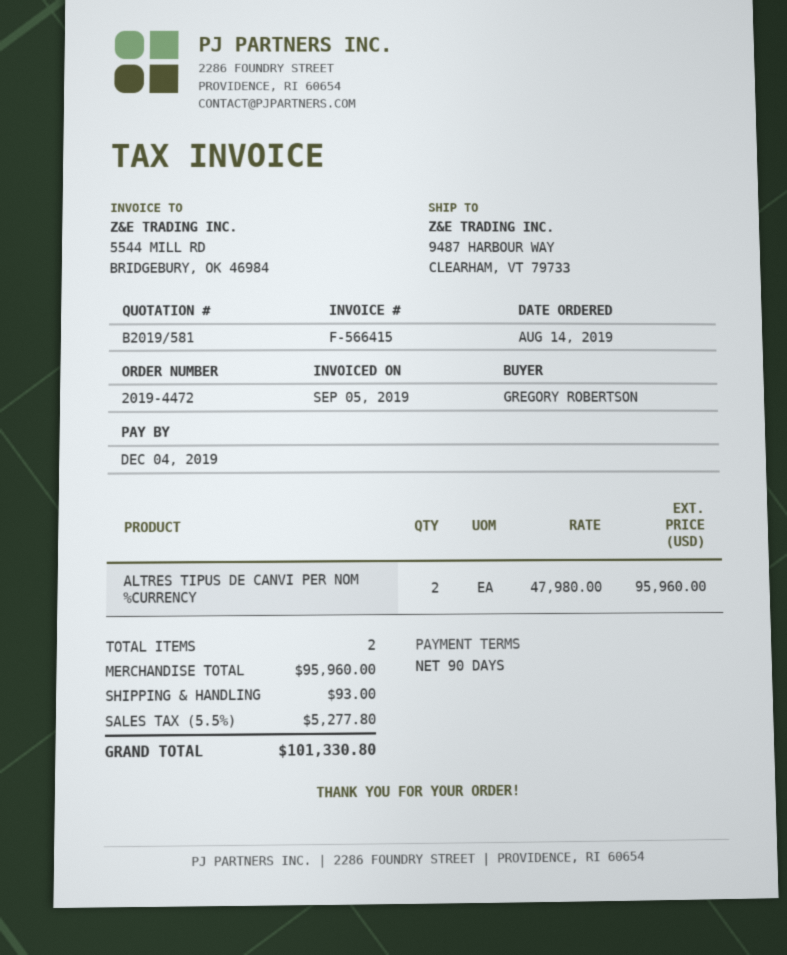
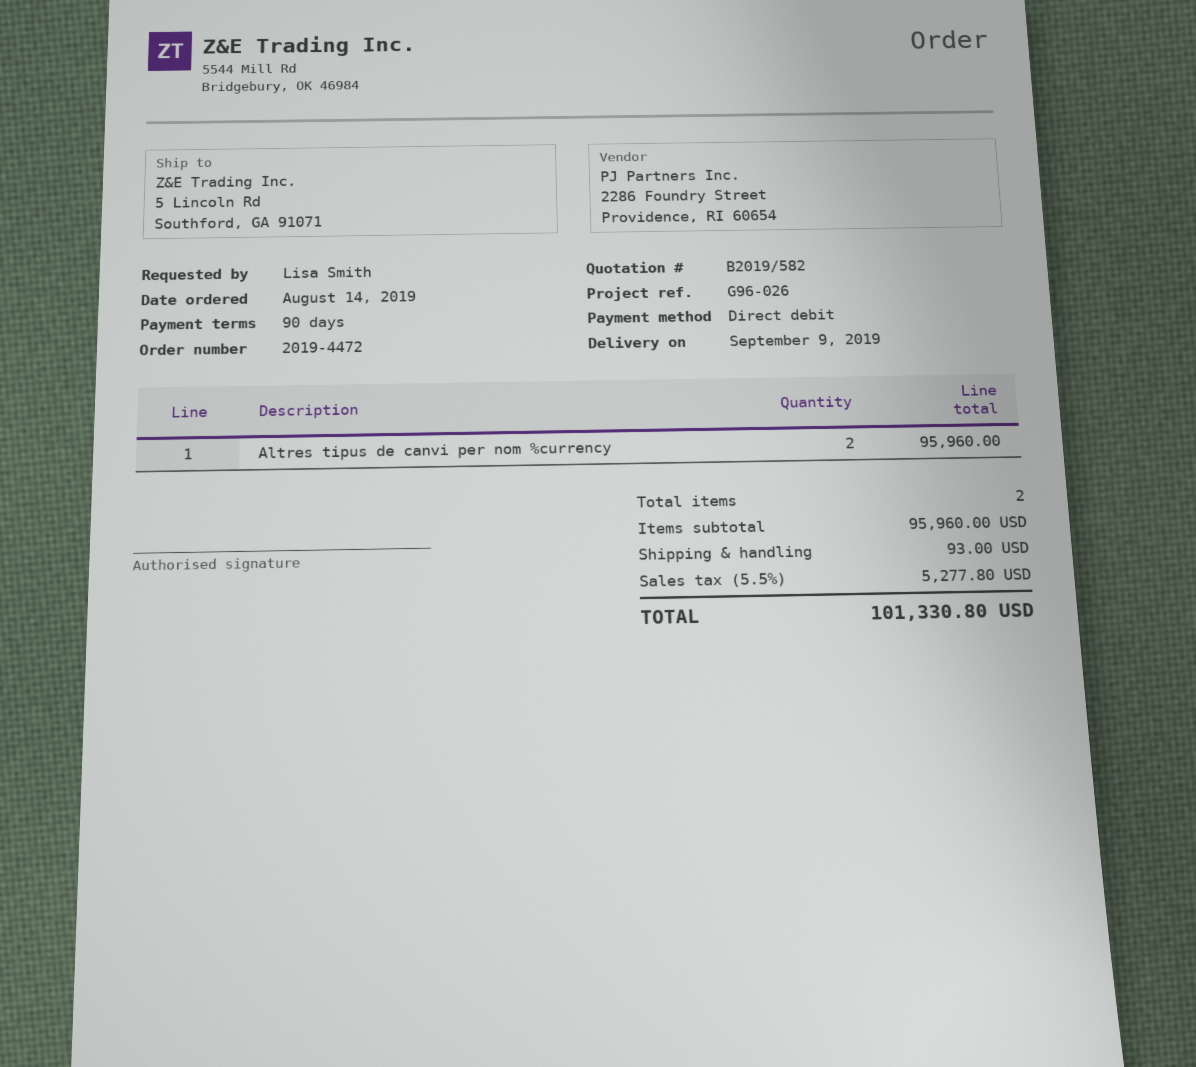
quote number: B2019/581 -> B2019/582
ordered by: GREGORY ROBERTSON -> Lisa Smith
ship to: 9487 HARBOUR WAY, CLEARHAM, VT 79733 -> 5 Lincoln Rd, Southford, GA 91071

